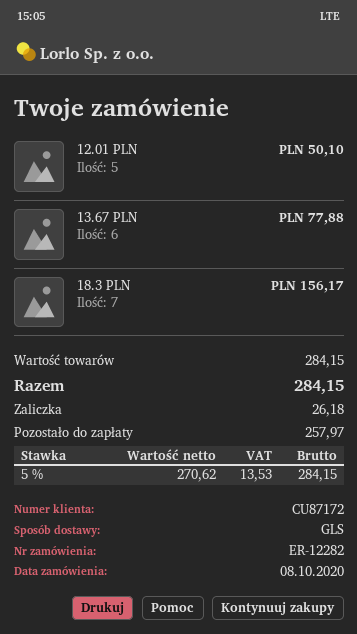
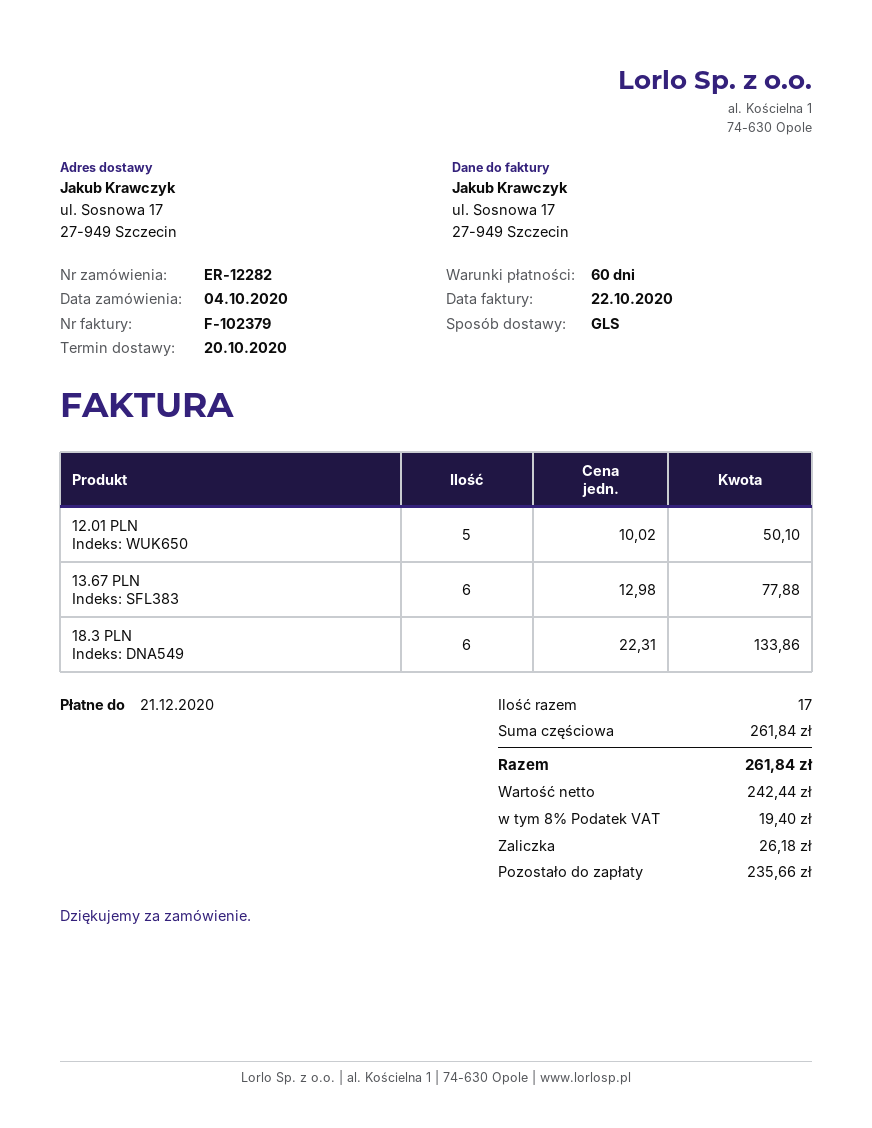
order date: 2020-10-08 -> 2020-10-04
18.3 PLN: 7 for 156.17 -> 6 for 133.86
subtotal: 284.15 -> 261.84
net: 270.62 -> 242.44
tax: 5% = 13.53 -> 8% = 19.40
total: 284.15 -> 261.84
balance: 257.97 -> 235.66

